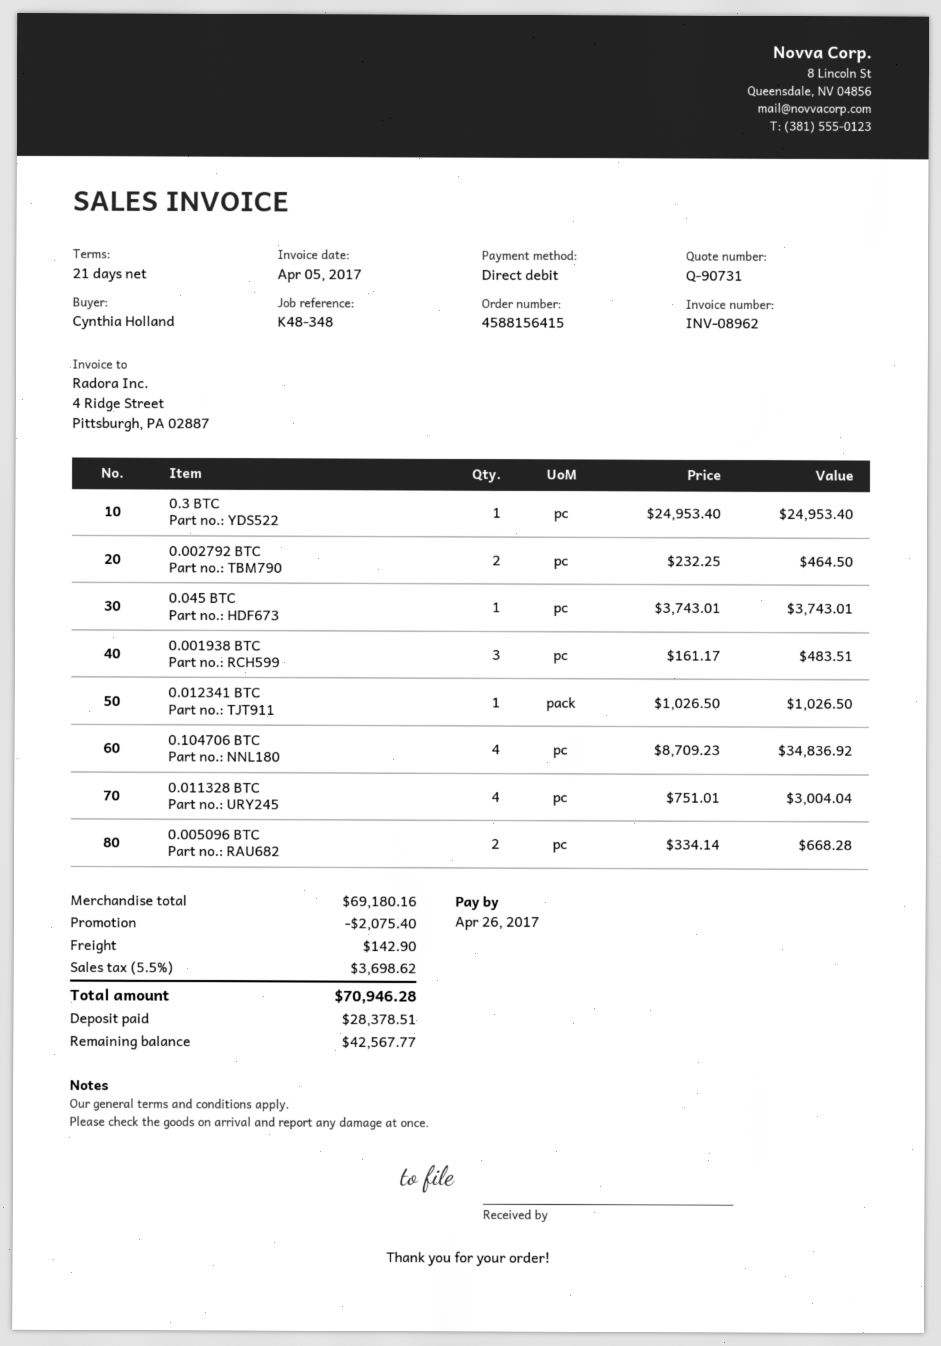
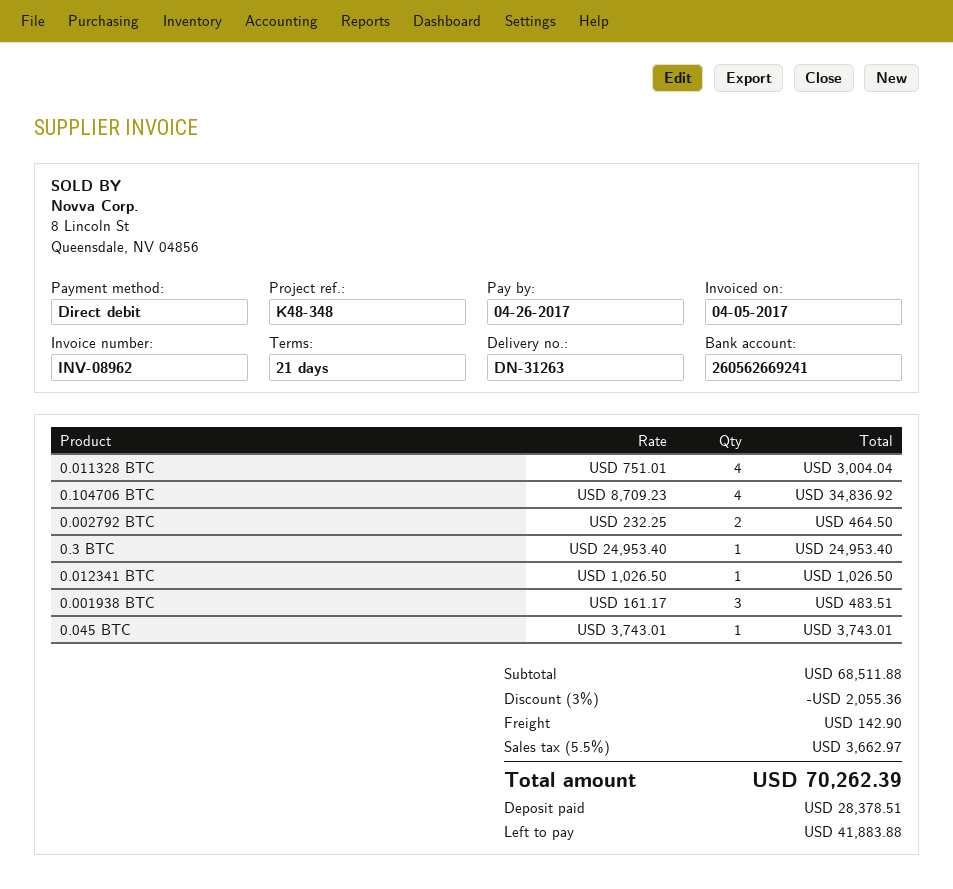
0.005096 BTC: 2 x 334.14 = 668.28 -> none
subtotal: 69180.16 -> 68511.88
discount: 2075.40 -> 2055.36
tax: 5.5% = 3698.62 -> 5.5% = 3662.97
total: 70946.28 -> 70262.39
balance: 42567.77 -> 41883.88

